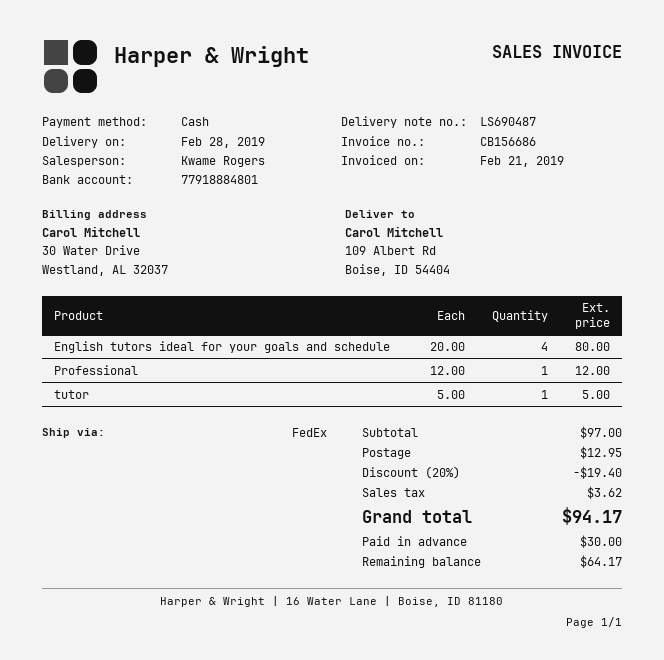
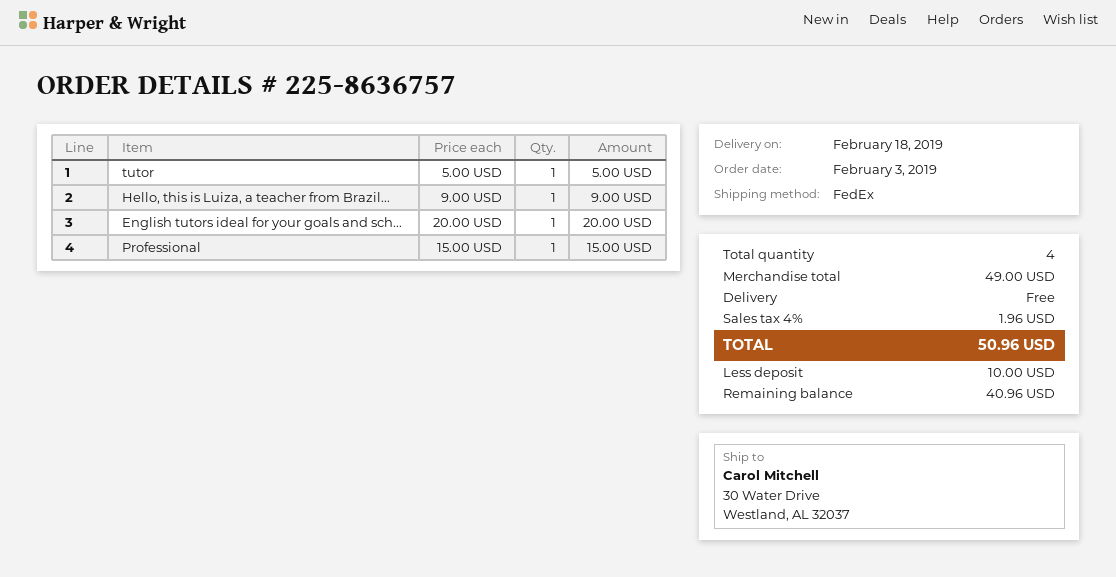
delivery date: 2019-02-28 -> 2019-02-18
ship to: 109 Albert Rd, Boise, ID 54404 -> 30 Water Drive, Westland, AL 32037
English tutors ideal for your goals and schedule: 4 x 20.00 = 80.00 -> 1 x 20.00 = 20.00
Professional: 1 x 12.00 = 12.00 -> 1 x 15.00 = 15.00
Hello, this is Luiza, a teacher from Brazil...: none -> 1 x 9.00 = 9.00
subtotal: 97.00 -> 49.00
discount: 20% = 19.40 -> none
shipping: 12.95 -> 0.00
tax: 3.62 -> 1.96
total: 94.17 -> 50.96
deposit: 30.00 -> 10.00
balance: 64.17 -> 40.96

